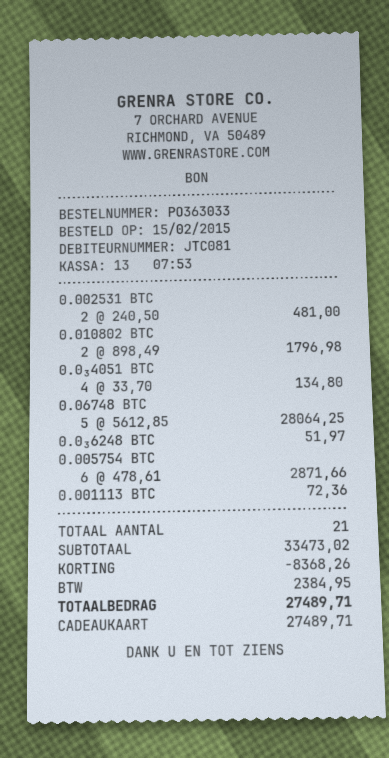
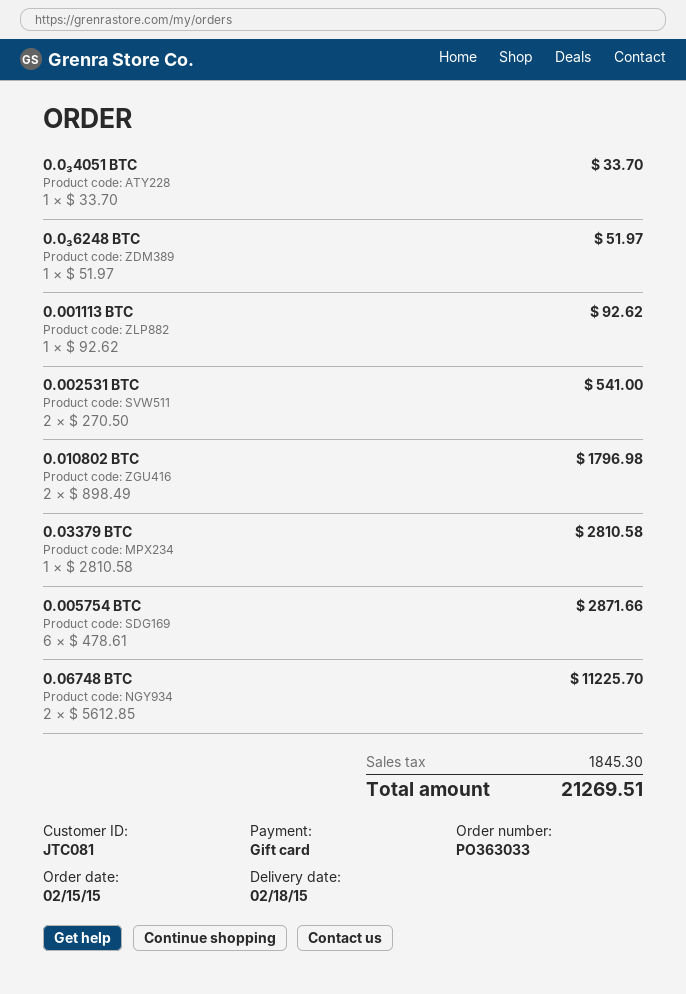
0.002531 BTC: 2 x 240.50 = 481.00 -> 2 x 270.50 = 541.00
0.0₃4051 BTC: 4 x 33.70 = 134.80 -> 1 x 33.70 = 33.70
0.06748 BTC: 5 x 5612.85 = 28064.25 -> 2 x 5612.85 = 11225.70
0.001113 BTC: 1 x 72.36 = 72.36 -> 1 x 92.62 = 92.62
0.03379 BTC: none -> 1 x 2810.58 = 2810.58
discount: 8368.26 -> none
tax: 2384.95 -> 1845.30
total: 27489.71 -> 21269.51

